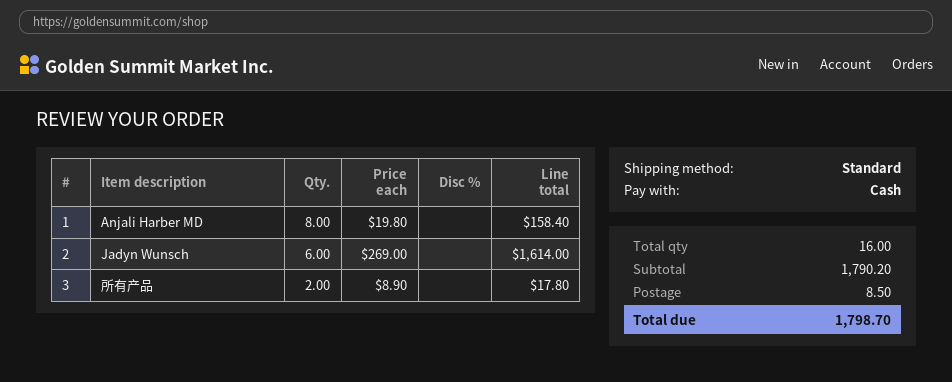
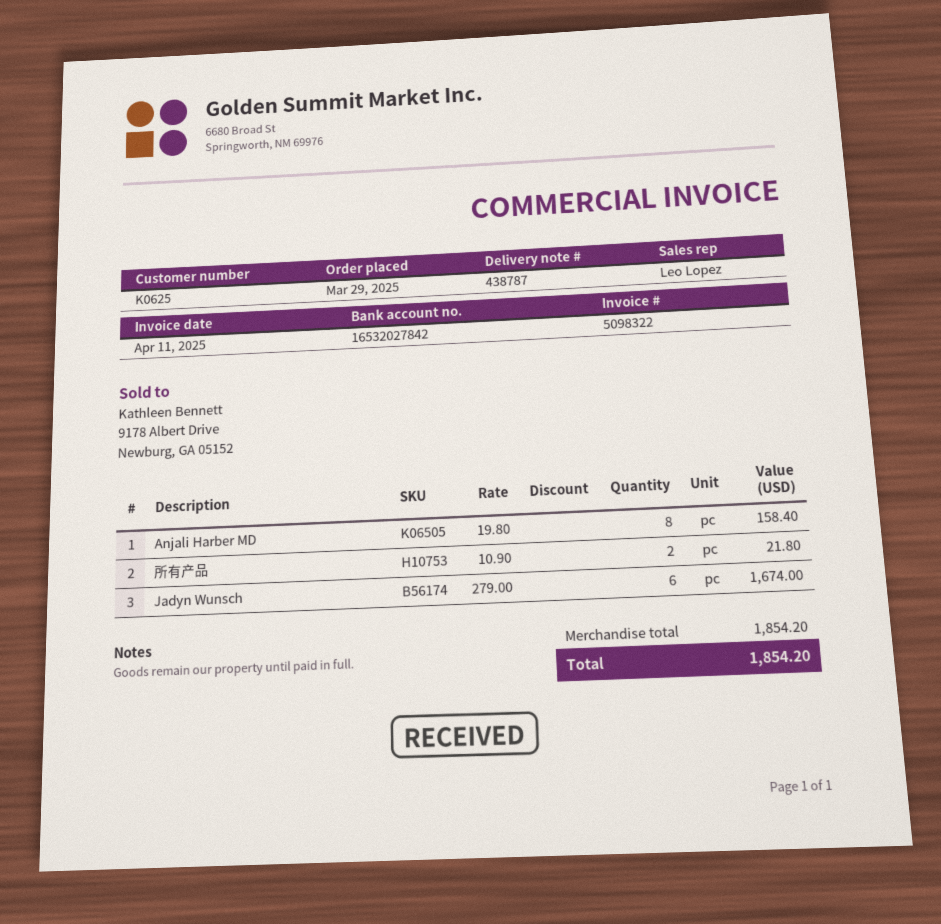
Jadyn Wunsch: 6 x 269.00 = 1614.00 -> 6 x 279.00 = 1674.00
所有产品: 2 x 8.90 = 17.80 -> 2 x 10.90 = 21.80
subtotal: 1790.20 -> 1854.20
shipping: 8.50 -> none
total: 1798.70 -> 1854.20

